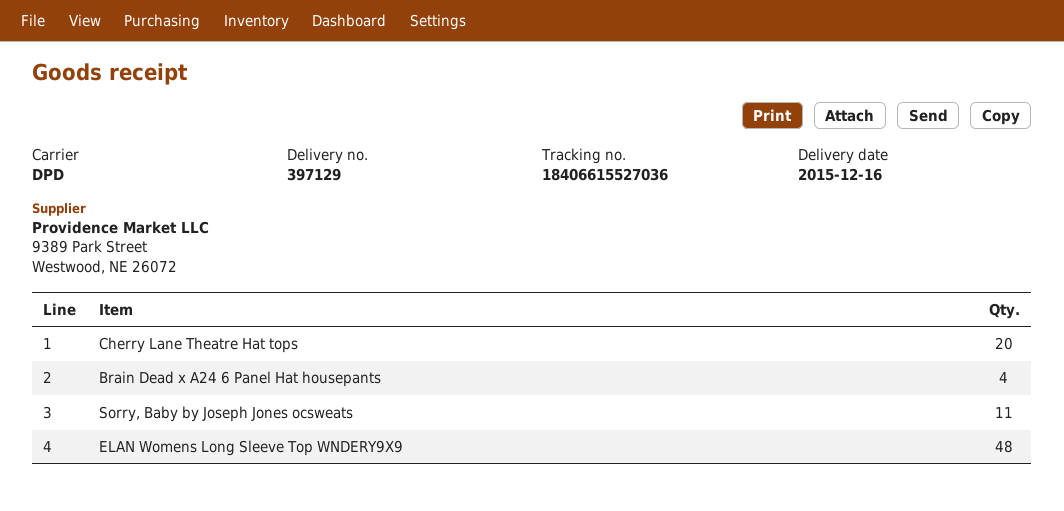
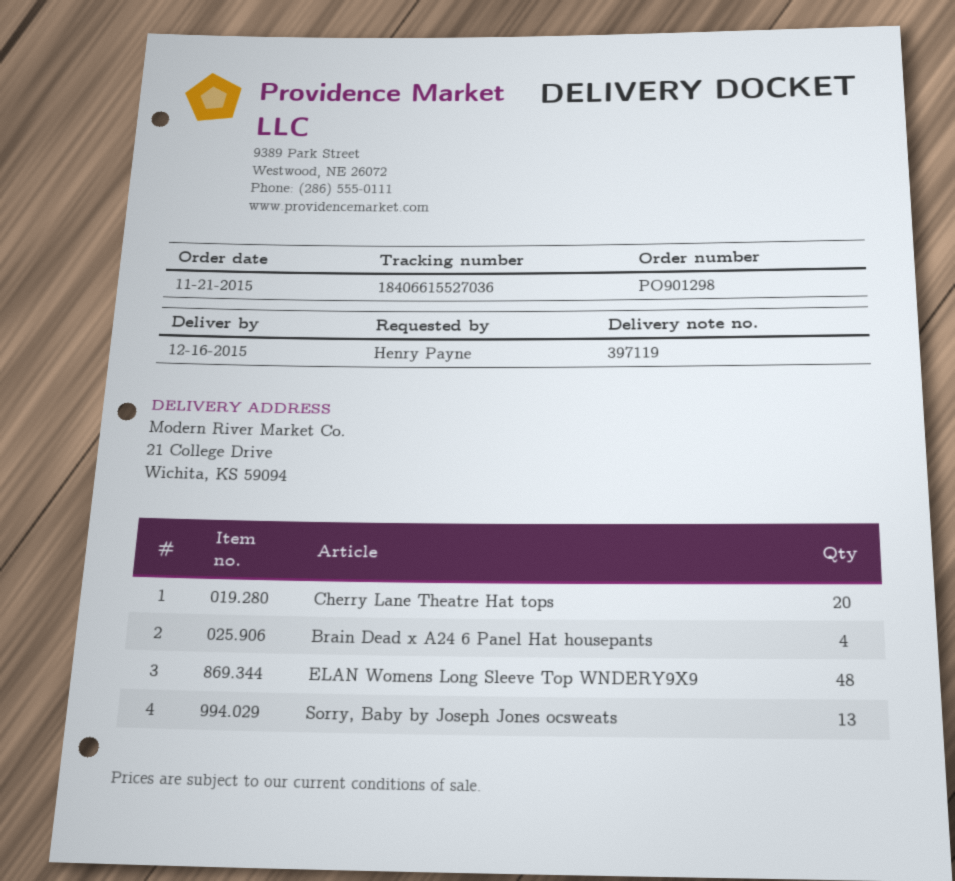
delivery note number: 397129 -> 397119
Sorry, Baby by Joseph Jones ocsweats: 11 -> 13

